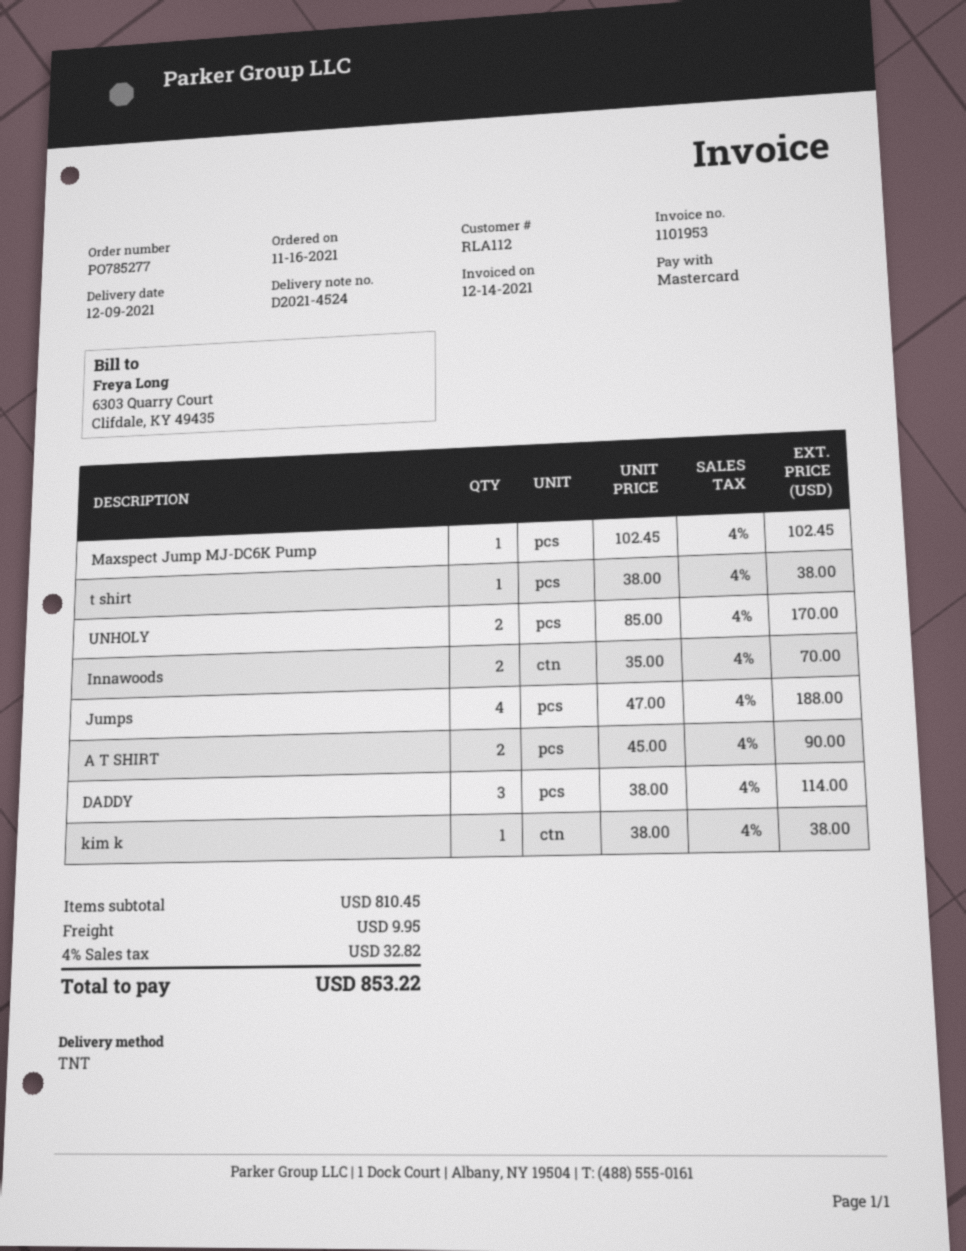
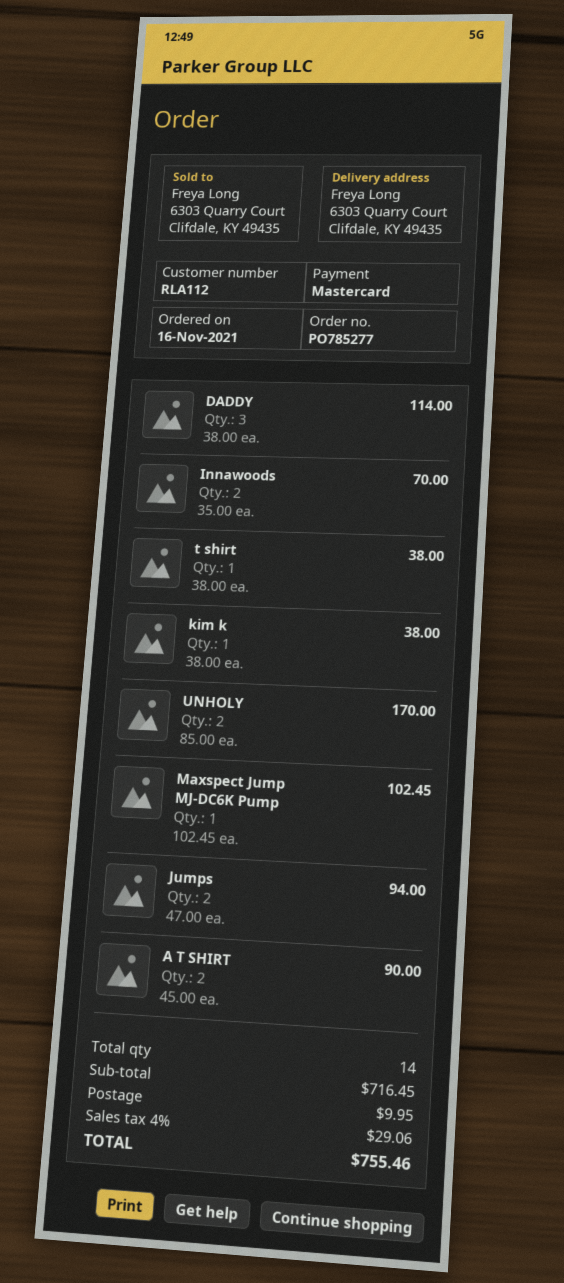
Jumps: 4 x 47.00 = 188.00 -> 2 x 47.00 = 94.00
subtotal: 810.45 -> 716.45
tax: 4% = 32.82 -> 4% = 29.06
total: 853.22 -> 755.46

